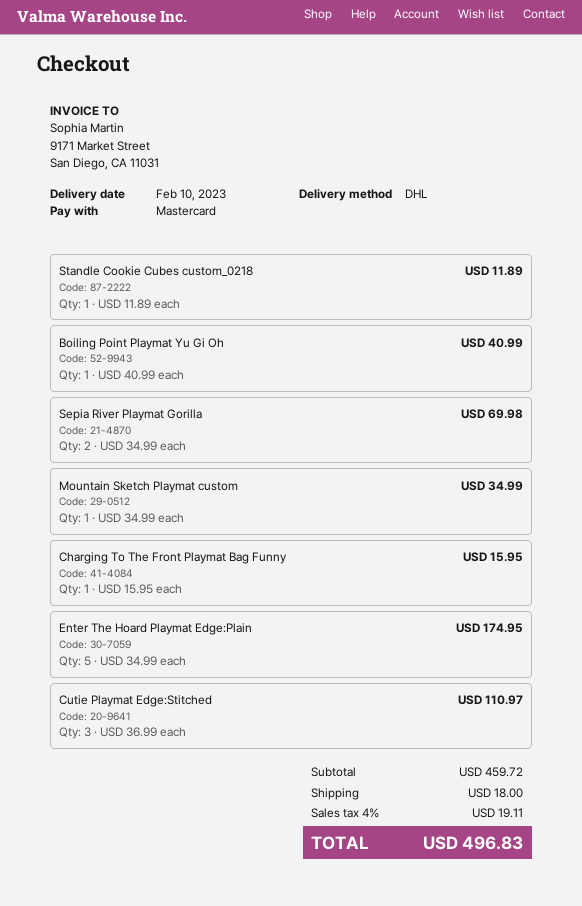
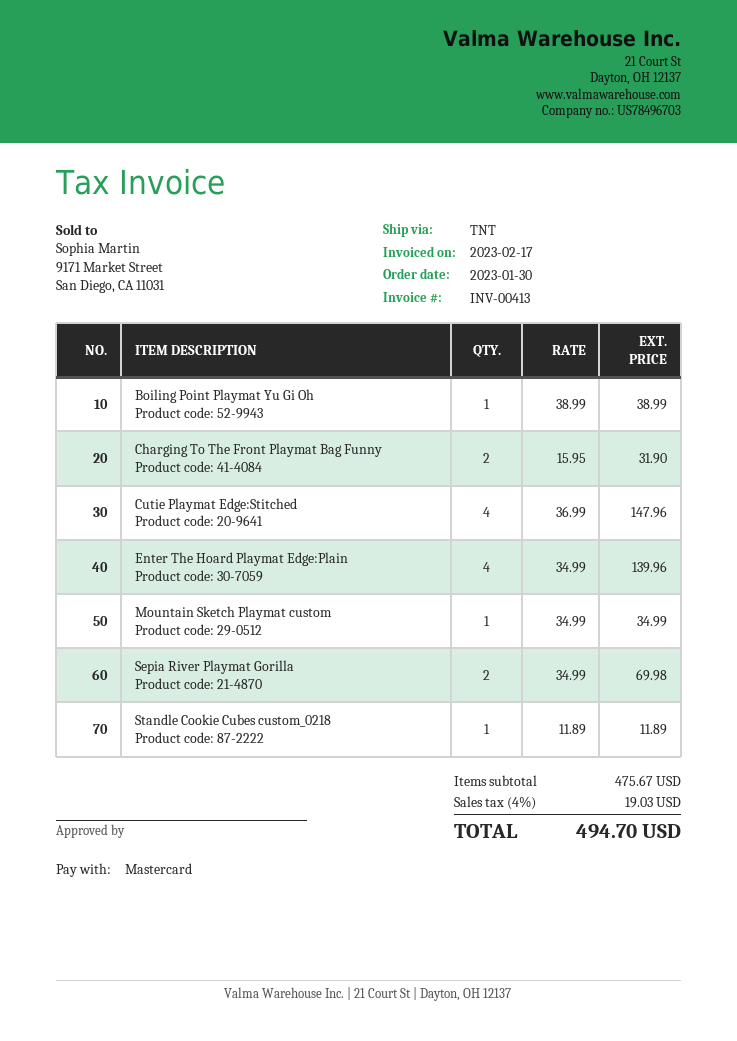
shipping method: DHL -> TNT
Boiling Point Playmat Yu Gi Oh: 1 x 40.99 = 40.99 -> 1 x 38.99 = 38.99
Charging To The Front Playmat Bag Funny: 1 x 15.95 = 15.95 -> 2 x 15.95 = 31.90
Enter The Hoard Playmat Edge:Plain: 5 x 34.99 = 174.95 -> 4 x 34.99 = 139.96
Cutie Playmat Edge:Stitched: 3 x 36.99 = 110.97 -> 4 x 36.99 = 147.96
subtotal: 459.72 -> 475.67
shipping: 18.00 -> none
tax: 4% = 19.11 -> 4% = 19.03
total: 496.83 -> 494.70

